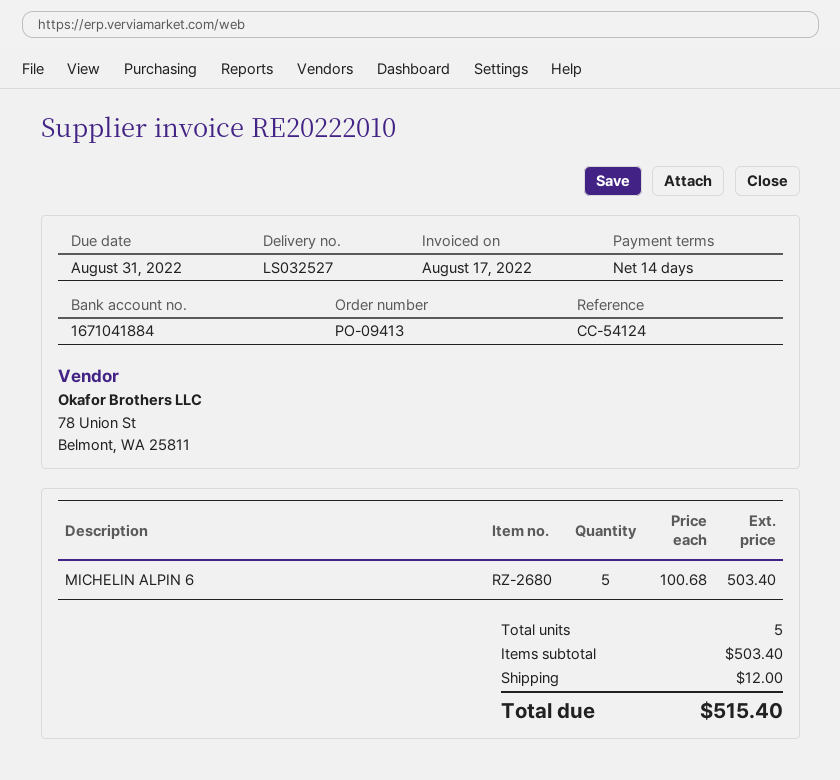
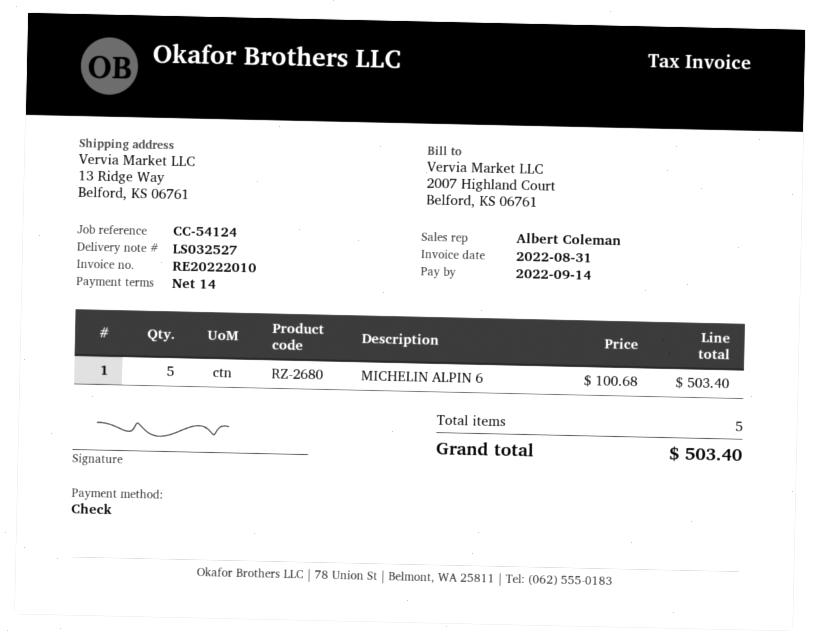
invoice date: 2022-08-17 -> 2022-08-31
due date: 2022-08-31 -> 2022-09-14
shipping: 12.00 -> none
total: 515.40 -> 503.40

